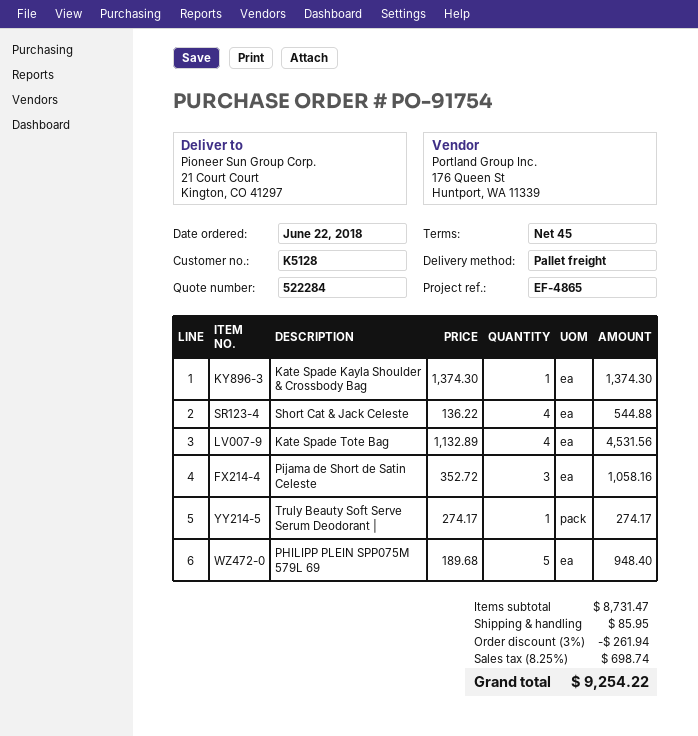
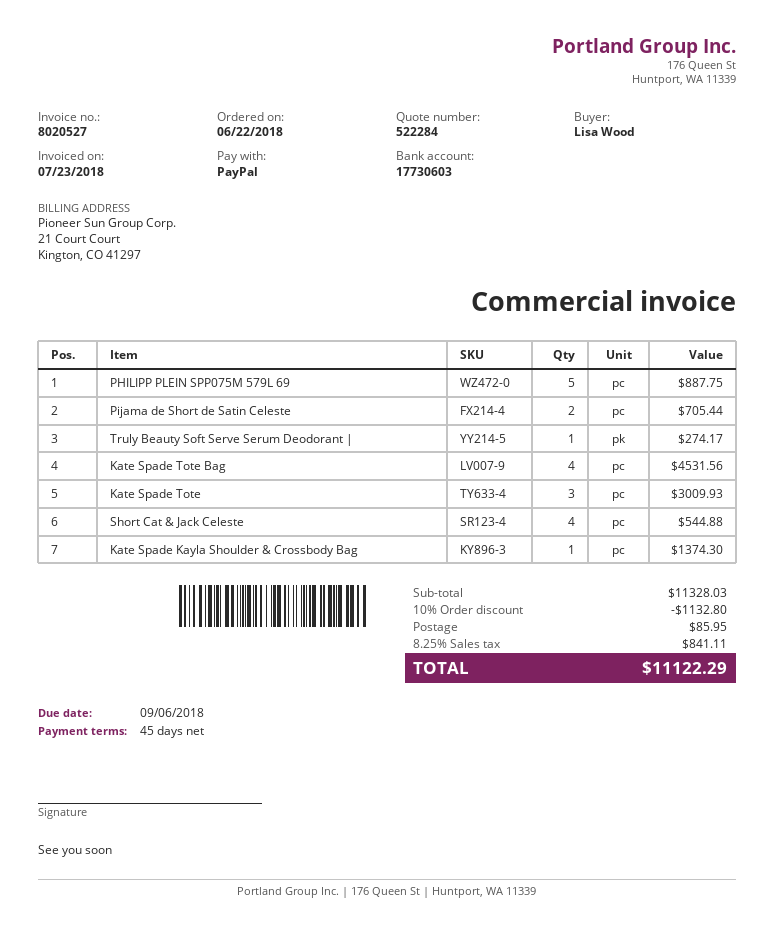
Pijama de Short de Satin Celeste: 3 for 1058.16 -> 2 for 705.44
PHILIPP PLEIN SPP075M 579L 69: 5 for 948.40 -> 5 for 887.75
Kate Spade Tote: none -> 3 for 3009.93
subtotal: 8731.47 -> 11328.03
discount: 3% = 261.94 -> 10% = 1132.80
tax: 8.25% = 698.74 -> 8.25% = 841.11
total: 9254.22 -> 11122.29

